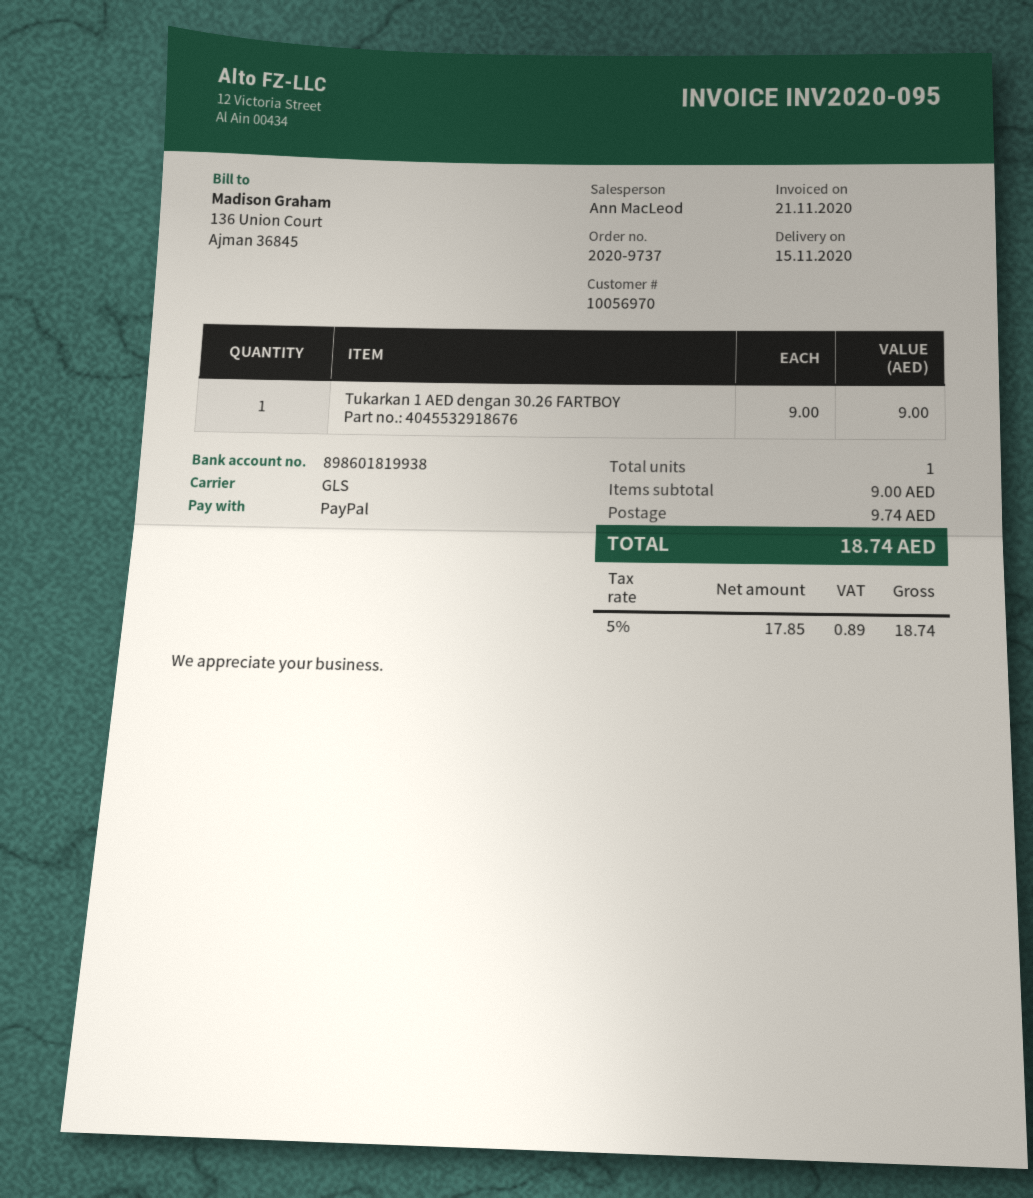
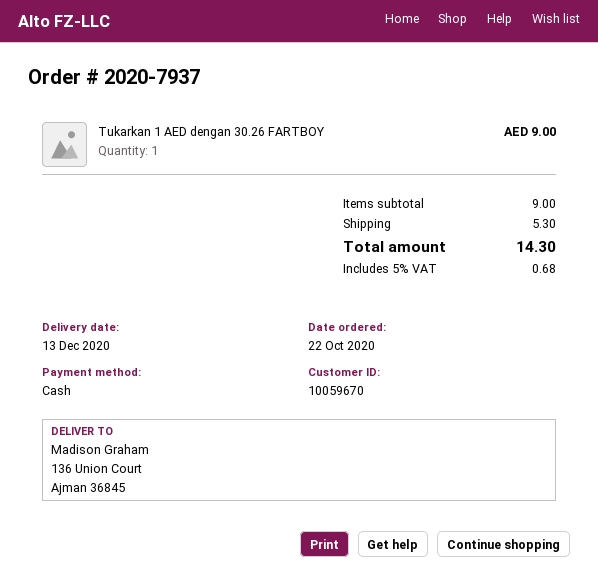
order number: 2020-9737 -> 2020-7937
delivery date: 2020-11-15 -> 2020-12-13
customer number: 10056970 -> 10059670
payment method: PayPal -> cash
shipping: 9.74 -> 5.30
tax: 5% = 0.89 -> 5% = 0.68
total: 18.74 -> 14.30

